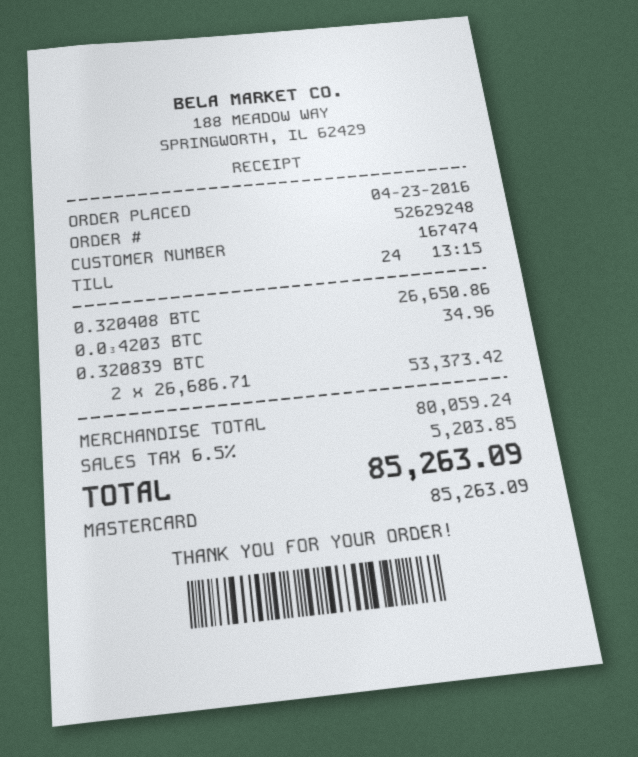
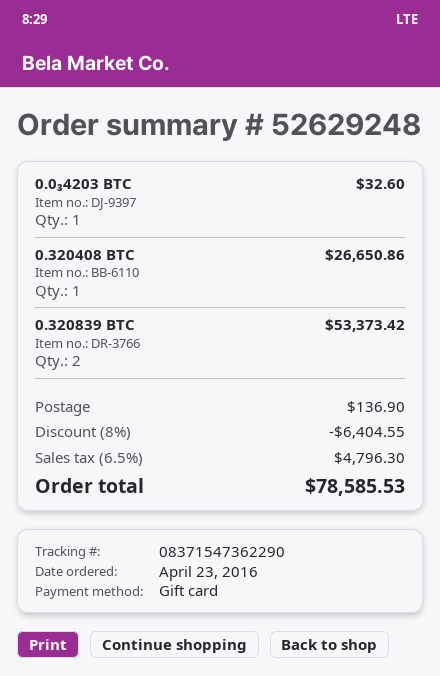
payment method: Mastercard -> gift card
0.0₃4203 BTC: 1 for 34.96 -> 1 for 32.60
discount: none -> 8% = 6404.55
shipping: none -> 136.90
tax: 6.5% = 5203.85 -> 6.5% = 4796.30
total: 85263.09 -> 78585.53

